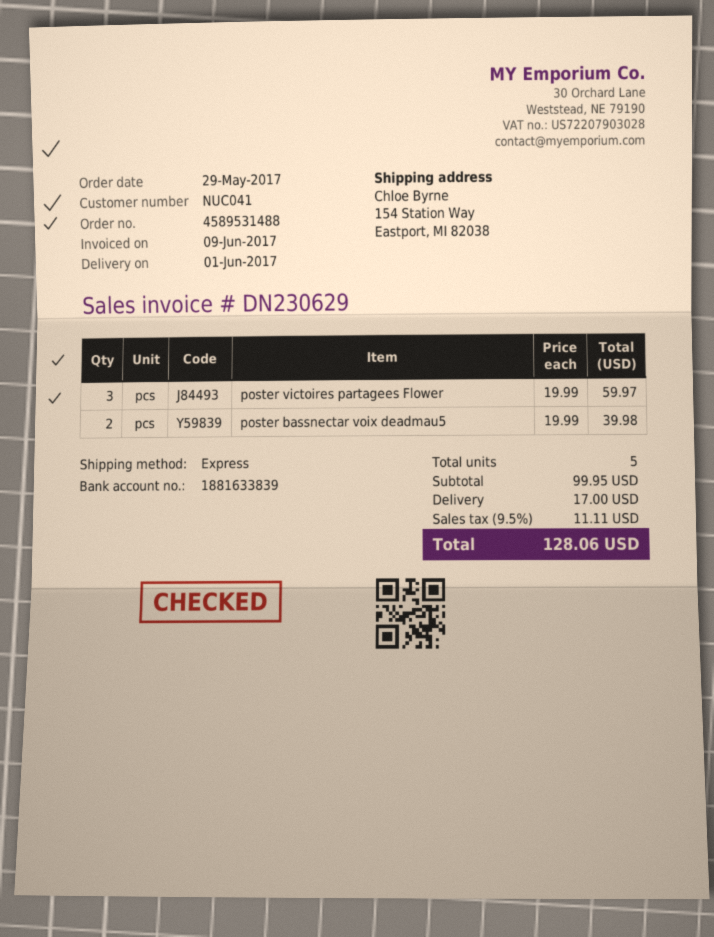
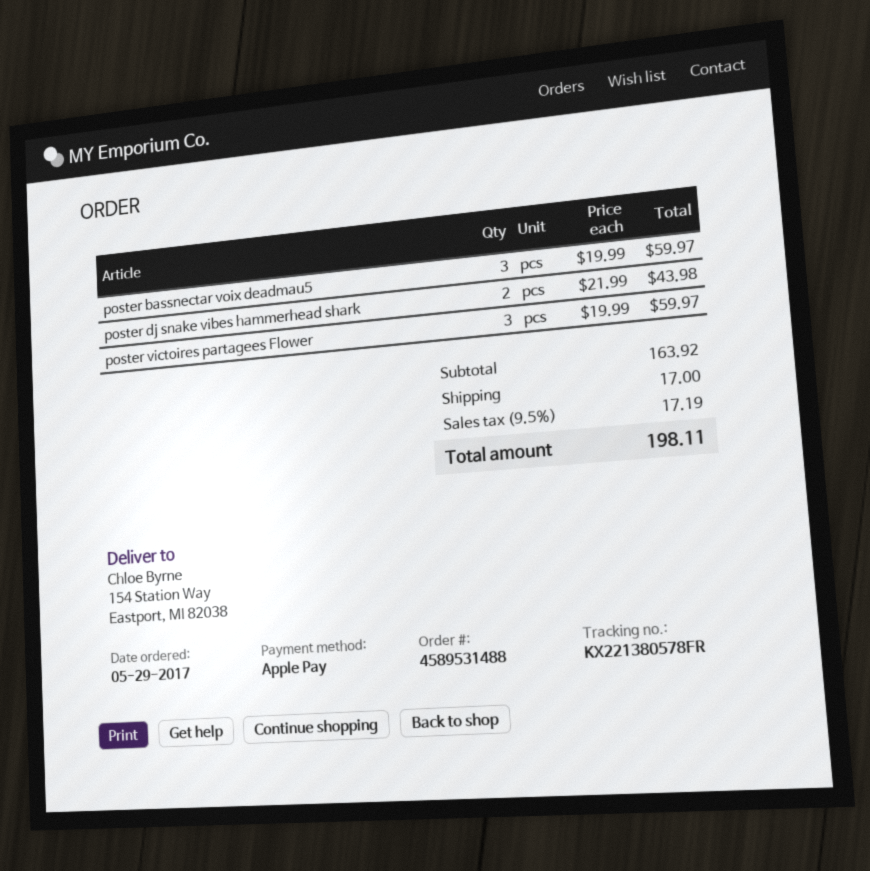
poster bassnectar voix deadmau5: 2 x 19.99 = 39.98 -> 3 x 19.99 = 59.97
poster dj snake vibes hammerhead shark: none -> 2 x 21.99 = 43.98
subtotal: 99.95 -> 163.92
tax: 9.5% = 11.11 -> 9.5% = 17.19
total: 128.06 -> 198.11

